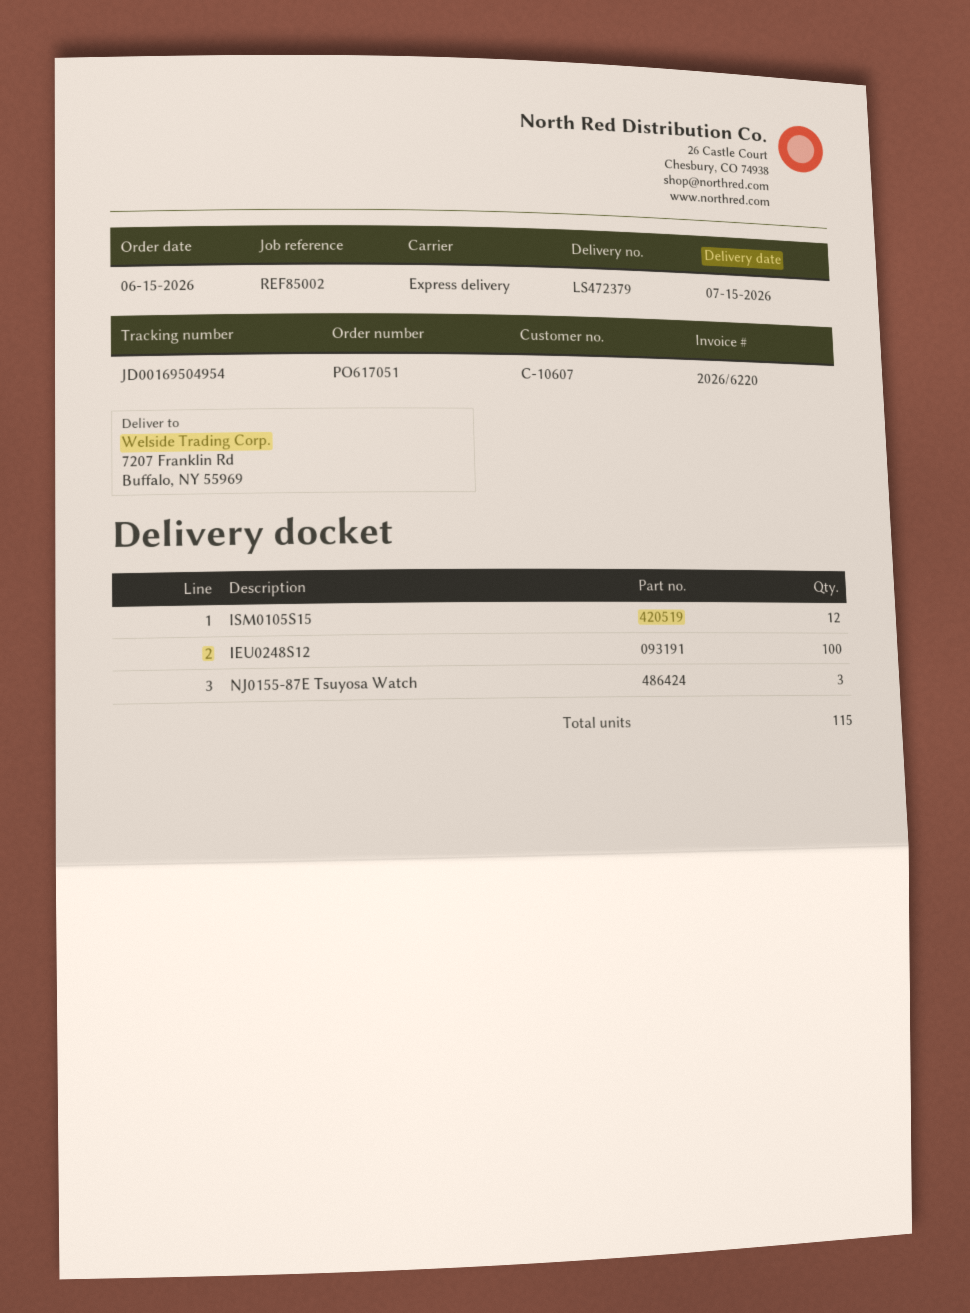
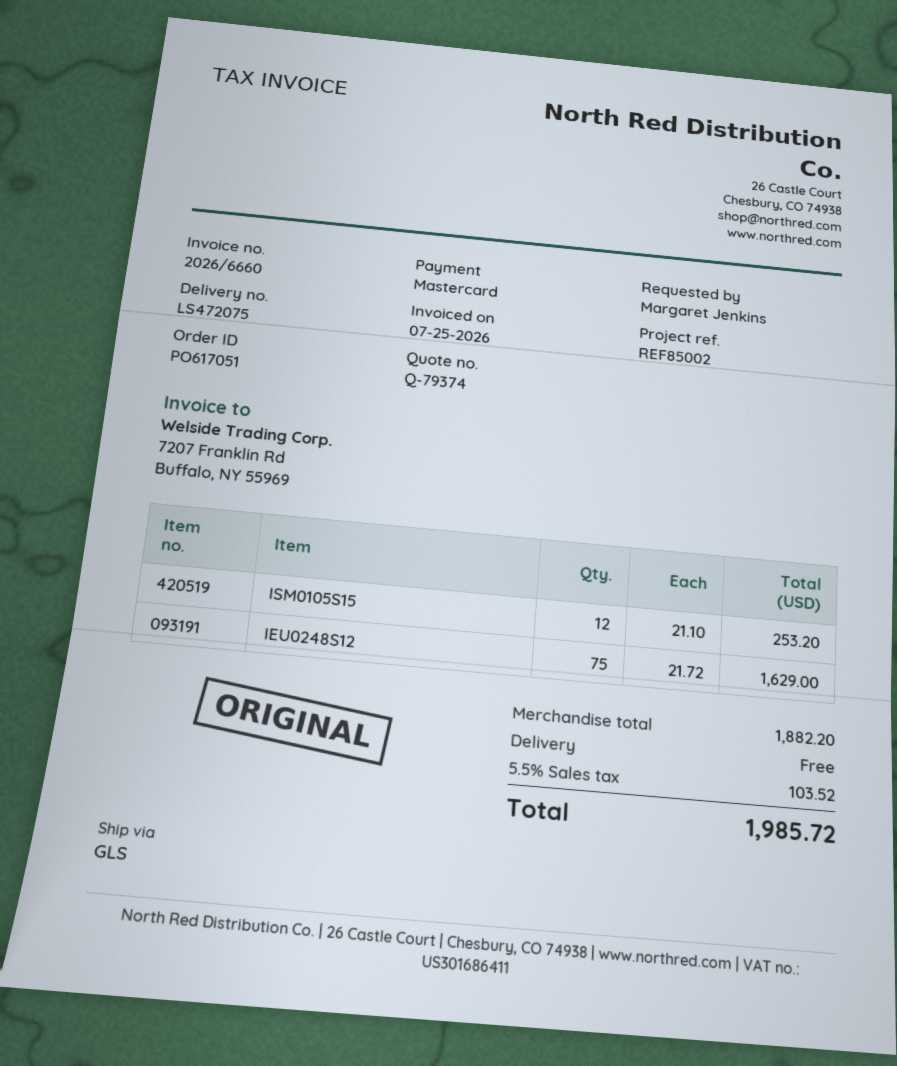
delivery note number: LS472379 -> LS472075
invoice number: 2026/6220 -> 2026/6660
shipping method: express -> GLS
IEU0248S12: 100 -> 75
NJ0155-87E Tsuyosa Watch: 3 -> none

